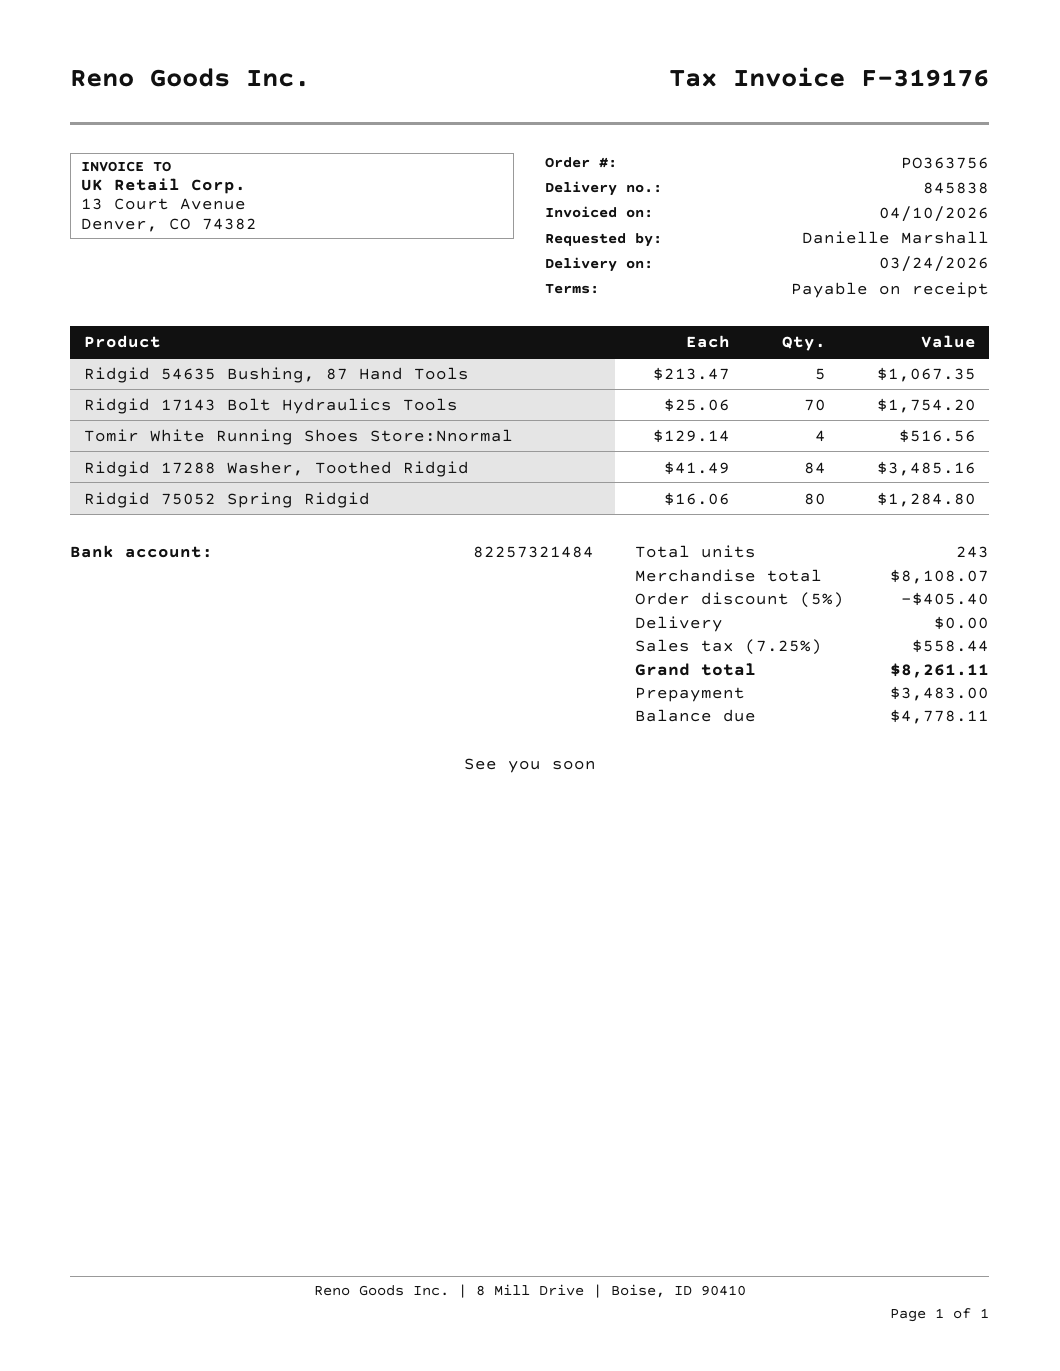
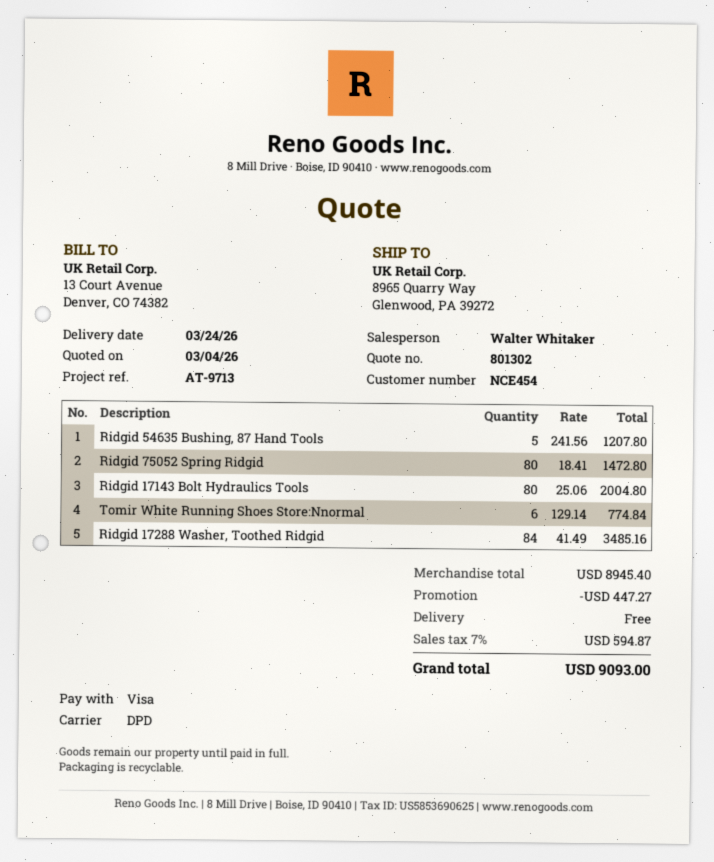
Ridgid 54635 Bushing, 87 Hand Tools: 5 x 213.47 = 1067.35 -> 5 x 241.56 = 1207.80
Ridgid 17143 Bolt Hydraulics Tools: 70 x 25.06 = 1754.20 -> 80 x 25.06 = 2004.80
Tomir White Running Shoes Store:Nnormal: 4 x 129.14 = 516.56 -> 6 x 129.14 = 774.84
Ridgid 75052 Spring Ridgid: 80 x 16.06 = 1284.80 -> 80 x 18.41 = 1472.80
subtotal: 8108.07 -> 8945.40
discount: 405.40 -> 447.27
tax: 7.25% = 558.44 -> 7% = 594.87
total: 8261.11 -> 9093.00

